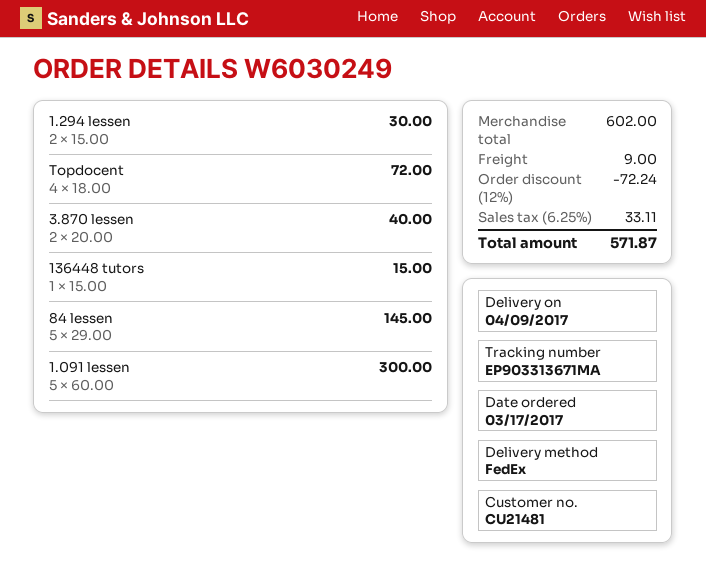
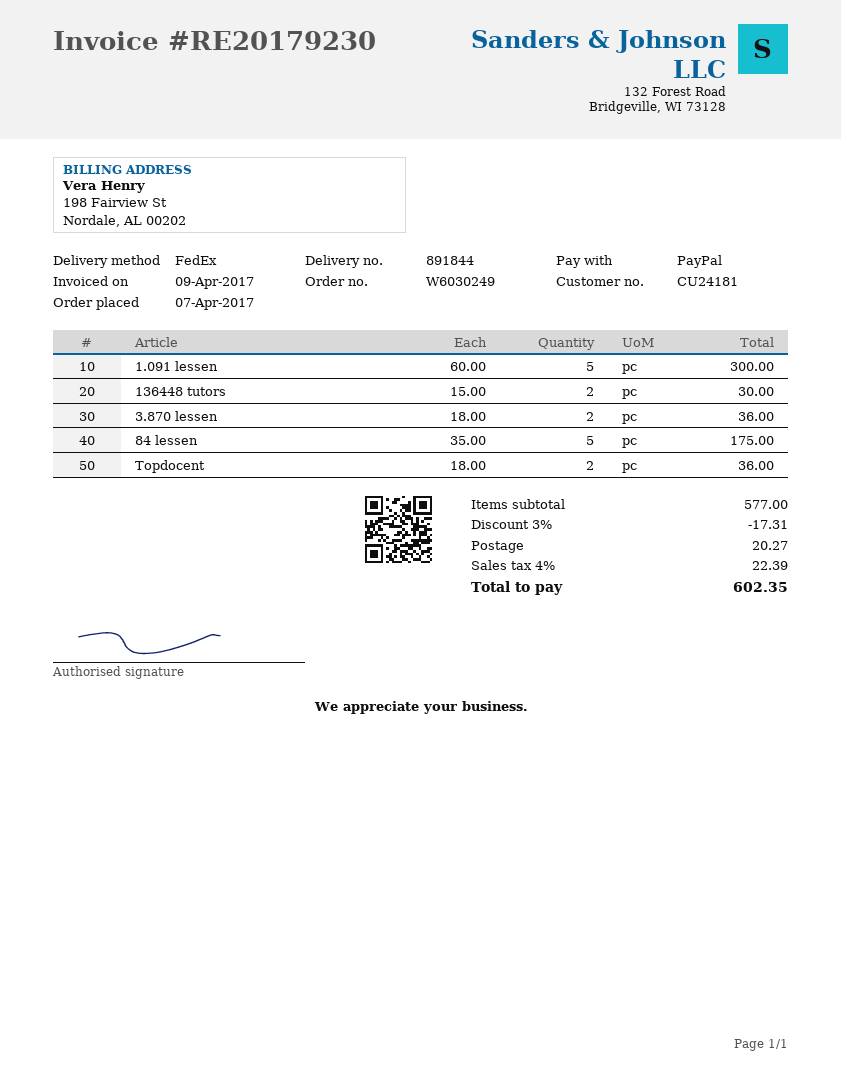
order date: 2017-03-17 -> 2017-04-07
customer number: CU21481 -> CU24181
1.294 lessen: 2 x 15.00 = 30.00 -> none
Topdocent: 4 x 18.00 = 72.00 -> 2 x 18.00 = 36.00
3.870 lessen: 2 x 20.00 = 40.00 -> 2 x 18.00 = 36.00
136448 tutors: 1 x 15.00 = 15.00 -> 2 x 15.00 = 30.00
84 lessen: 5 x 29.00 = 145.00 -> 5 x 35.00 = 175.00
subtotal: 602.00 -> 577.00
discount: 12% = 72.24 -> 3% = 17.31
shipping: 9.00 -> 20.27
tax: 6.25% = 33.11 -> 4% = 22.39
total: 571.87 -> 602.35

